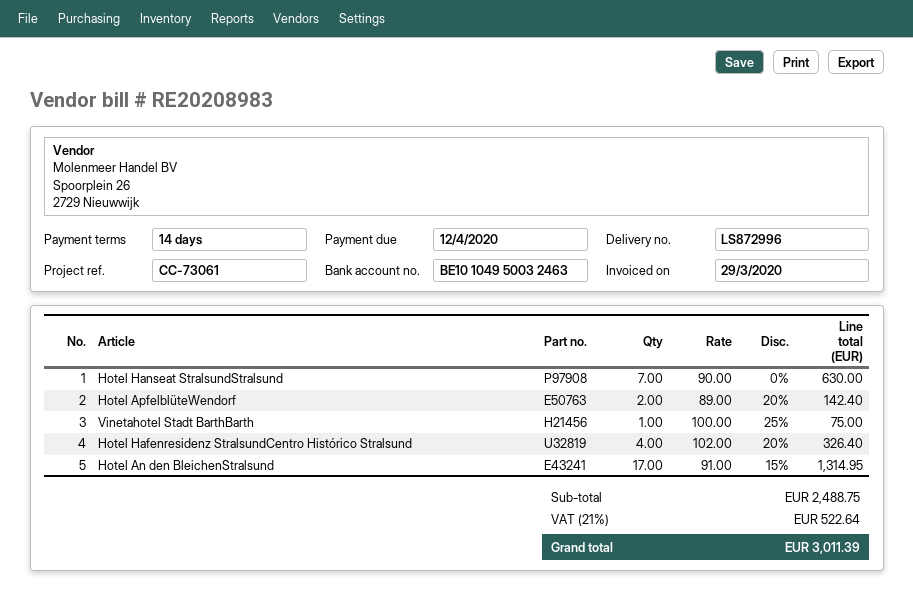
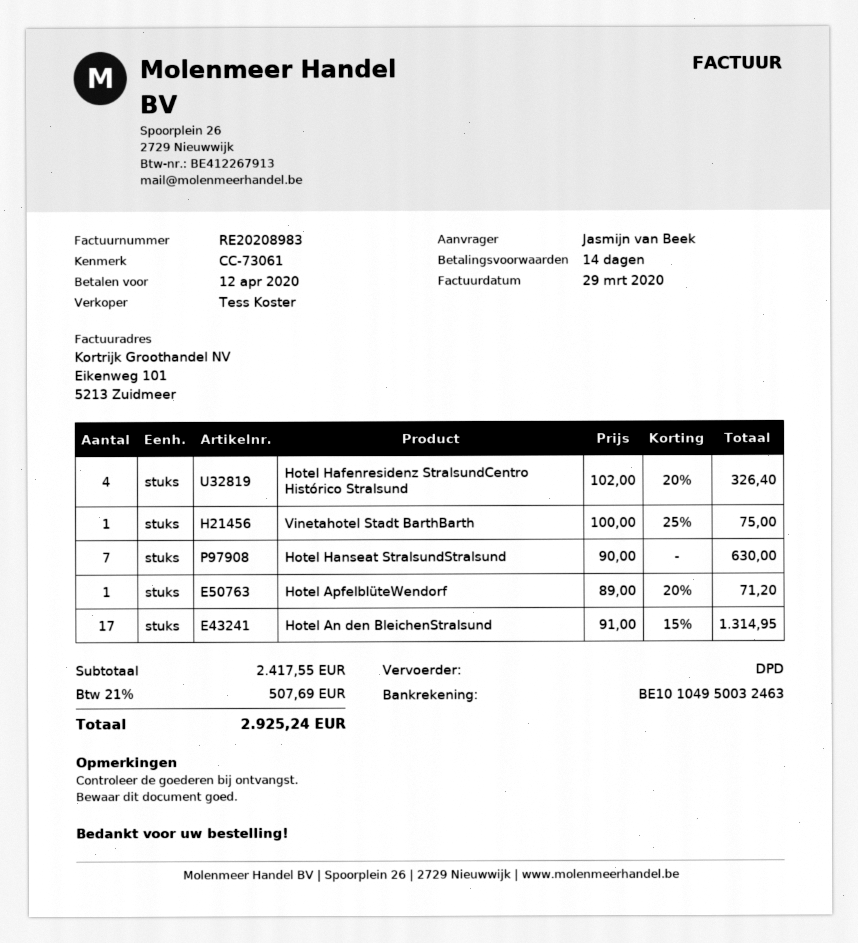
Hotel ApfelblüteWendorf: 2 x 89.00 - 20% = 142.40 -> 1 x 89.00 - 20% = 71.20
subtotal: 2488.75 -> 2417.55
tax: 21% = 522.64 -> 21% = 507.69
total: 3011.39 -> 2925.24

